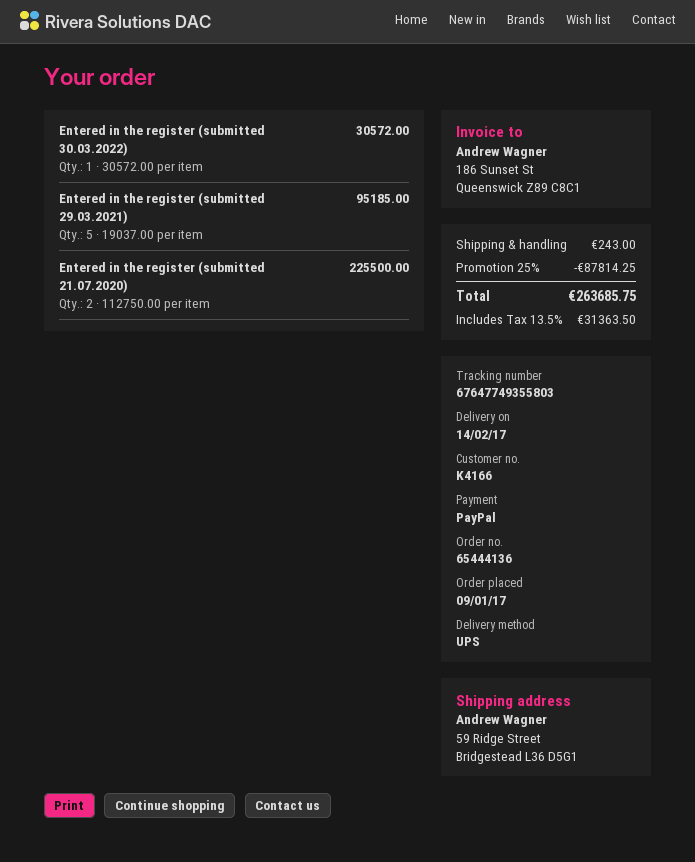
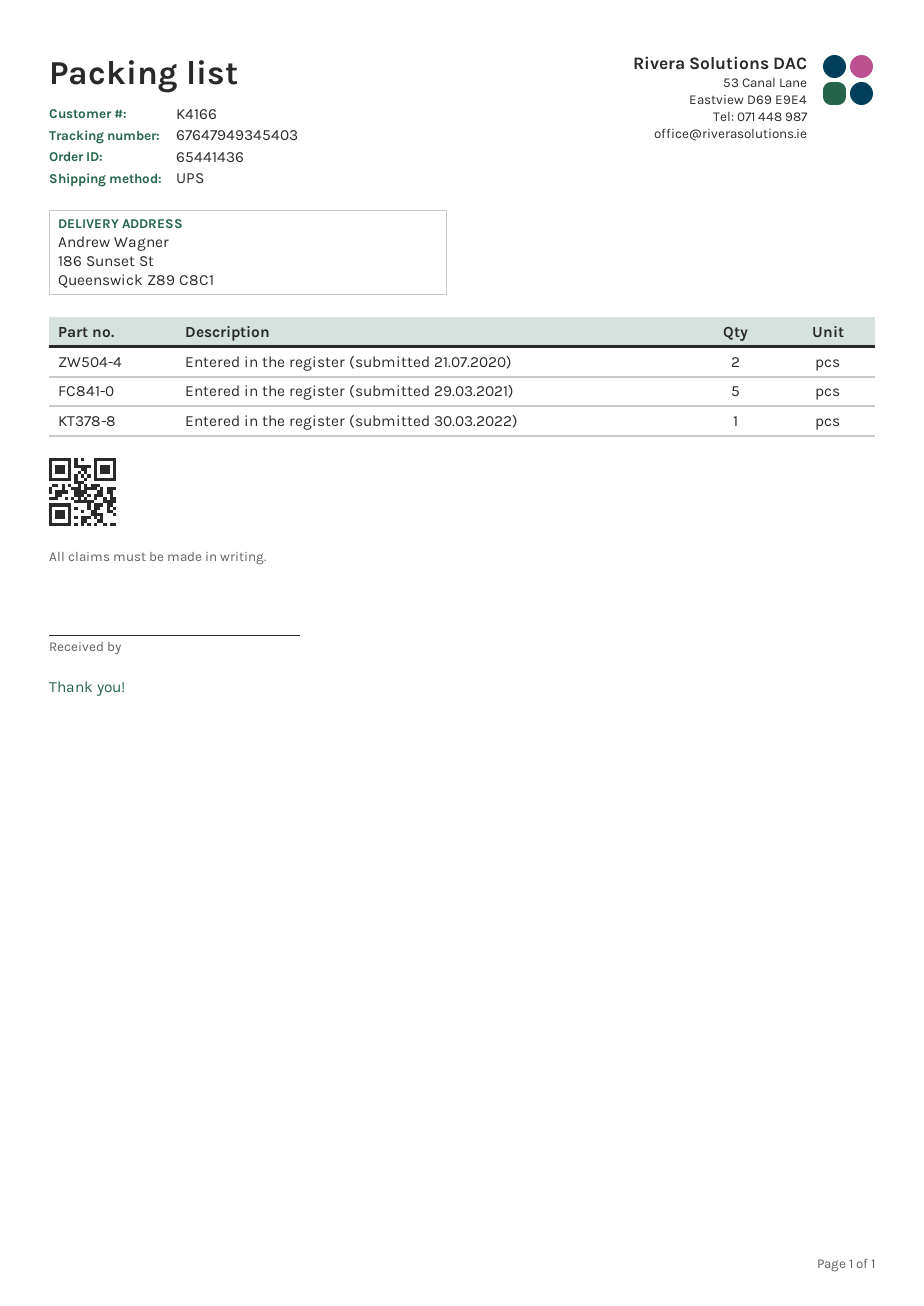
order number: 65444136 -> 65441436
tracking number: 67647749355803 -> 67647949345403
ship to: 59 Ridge Street, Bridgestead L36 D5G1 -> 186 Sunset St, Queenswick Z89 C8C1

